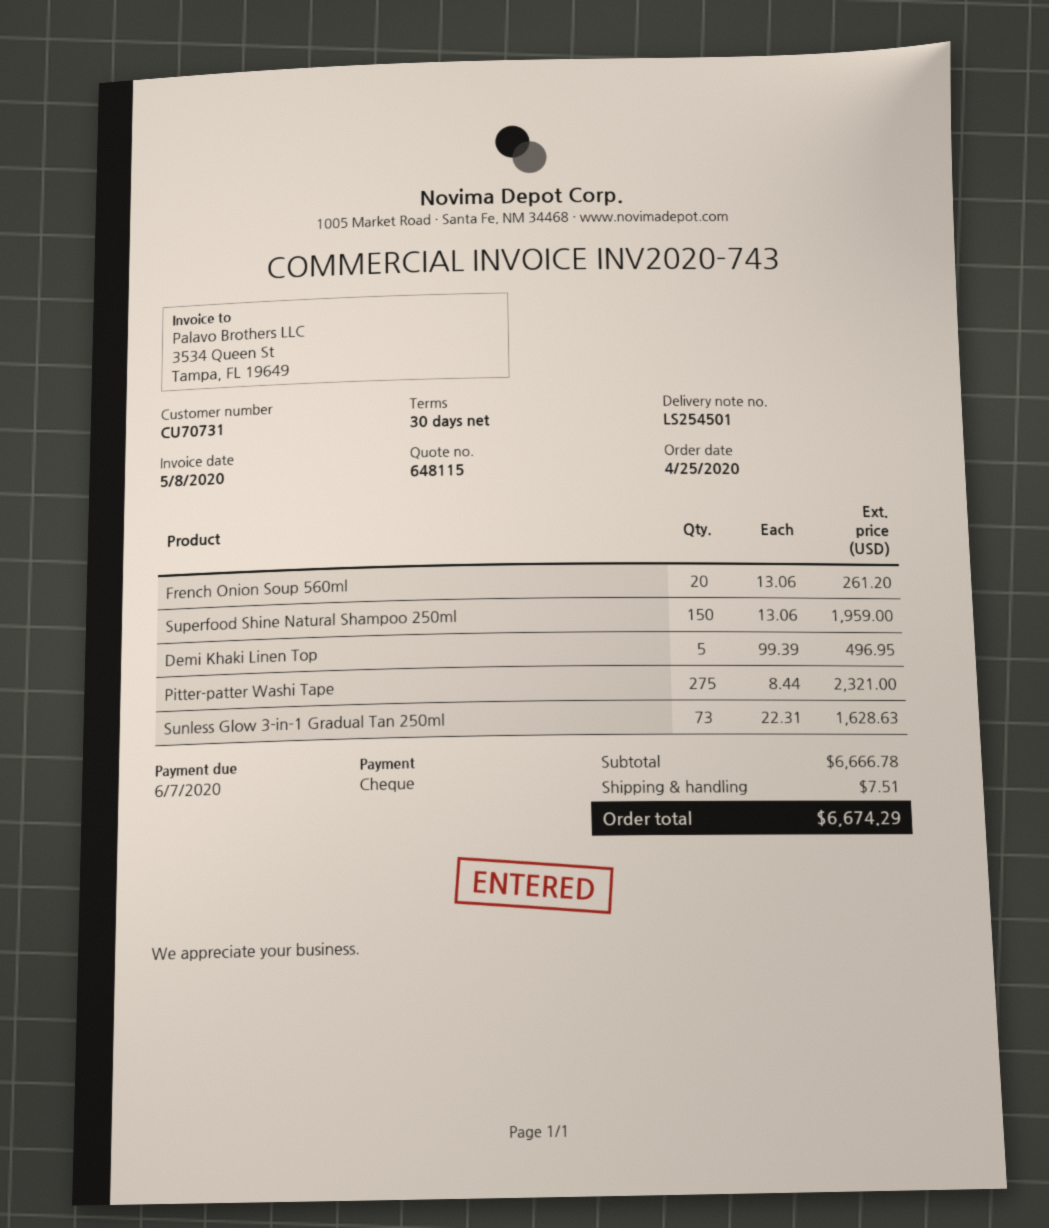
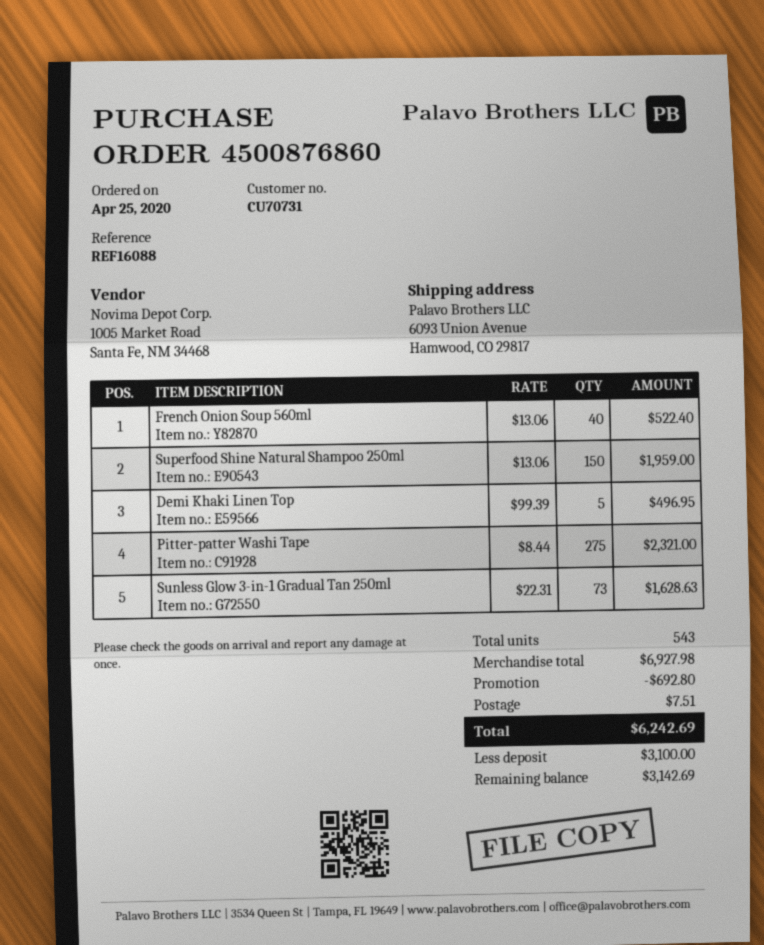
French Onion Soup 560ml: 20 x 13.06 = 261.20 -> 40 x 13.06 = 522.40
subtotal: 6666.78 -> 6927.98
discount: none -> 692.80
total: 6674.29 -> 6242.69

